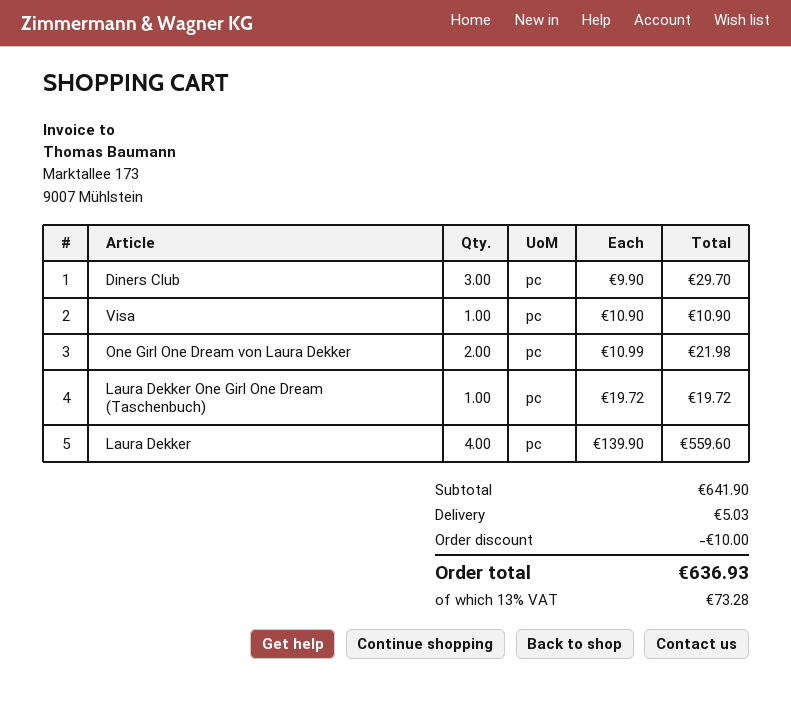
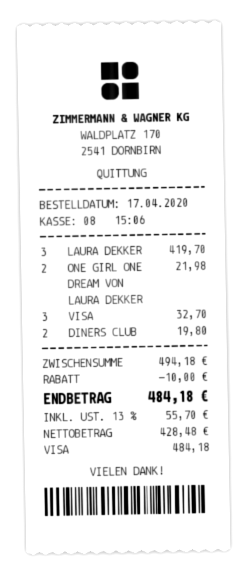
Diners Club: 3 for 29.70 -> 2 for 19.80
Visa: 1 for 10.90 -> 3 for 32.70
Laura Dekker One Girl One Dream (Taschenbuch): 1 for 19.72 -> none
Laura Dekker: 4 for 559.60 -> 3 for 419.70
subtotal: 641.90 -> 494.18
shipping: 5.03 -> none
tax: 13% = 73.28 -> 13% = 55.70
total: 636.93 -> 484.18

